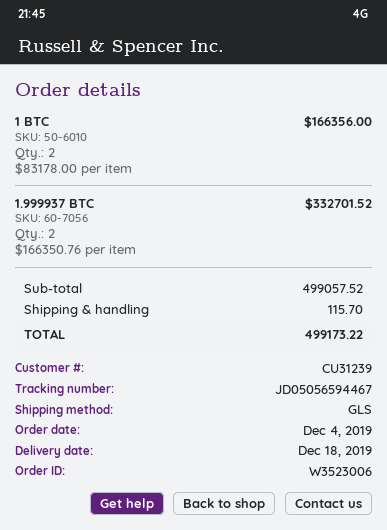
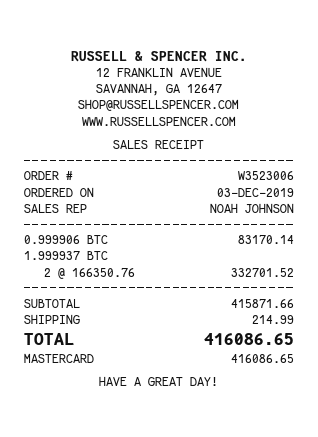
order date: 2019-12-04 -> 2019-12-03
1 BTC: 2 x 83178.00 = 166356.00 -> none
0.999906 BTC: none -> 1 x 83170.14 = 83170.14
subtotal: 499057.52 -> 415871.66
shipping: 115.70 -> 214.99
total: 499173.22 -> 416086.65

